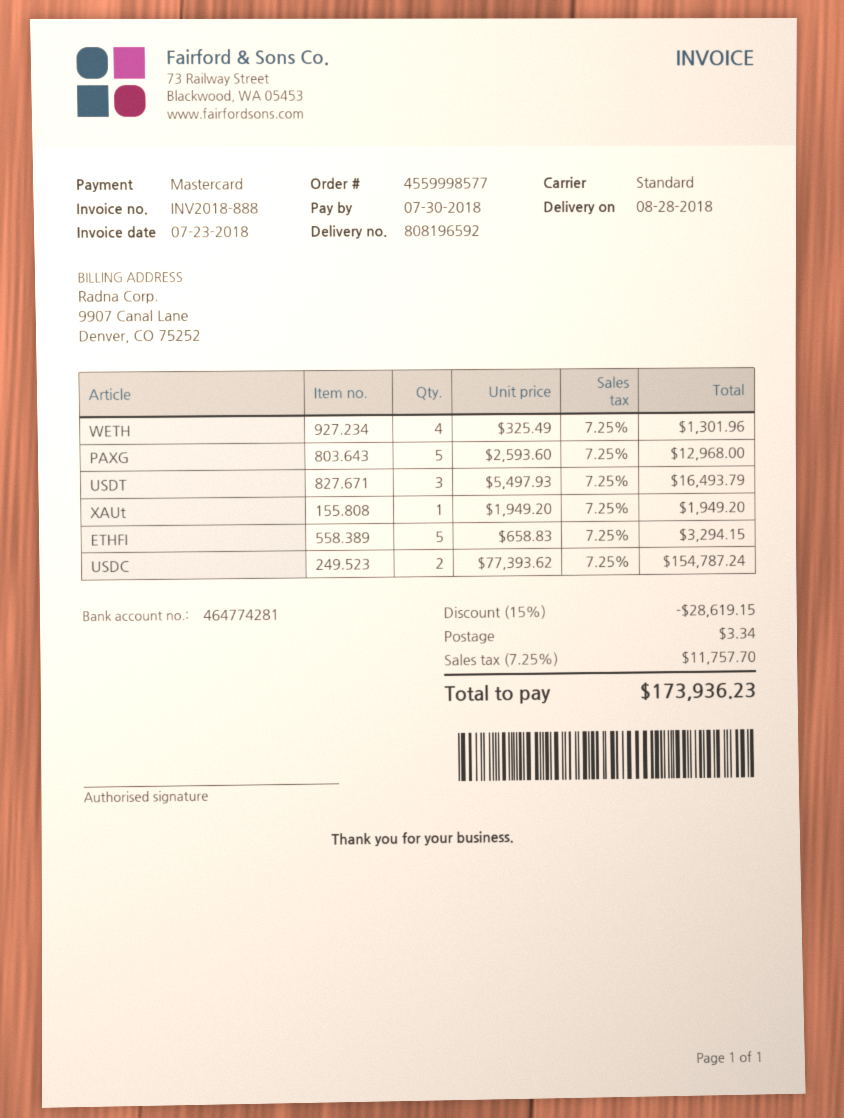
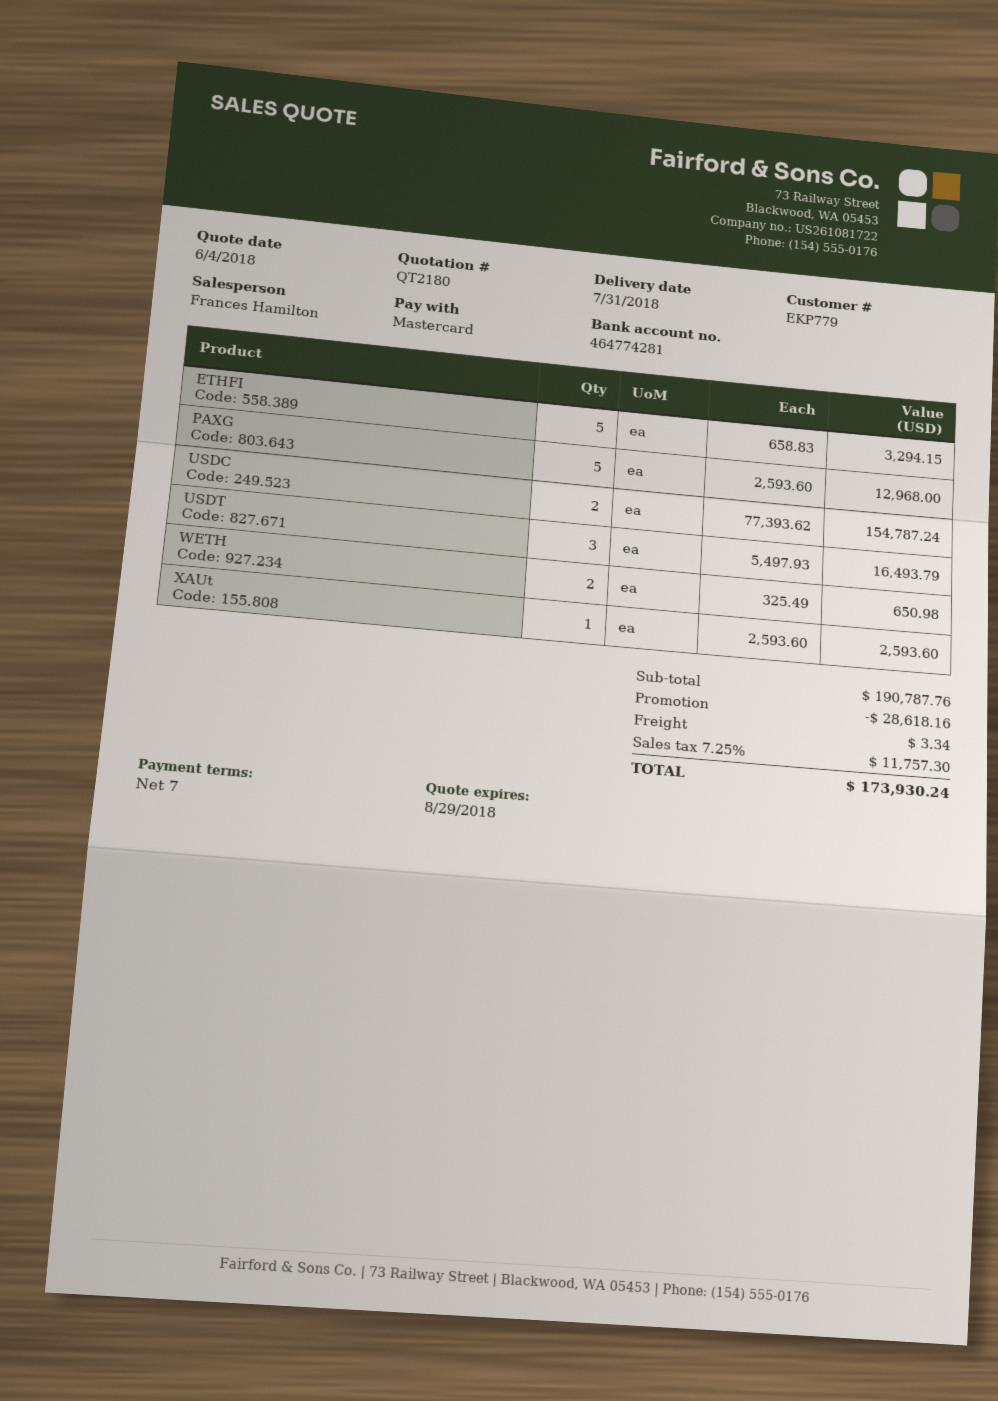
delivery date: 2018-08-28 -> 2018-07-31
WETH: 4 x 325.49 = 1301.96 -> 2 x 325.49 = 650.98
XAUt: 1 x 1949.20 = 1949.20 -> 1 x 2593.60 = 2593.60
discount: 28619.15 -> 28618.16
tax: 7.25% = 11757.70 -> 7.25% = 11757.30
total: 173936.23 -> 173930.24

